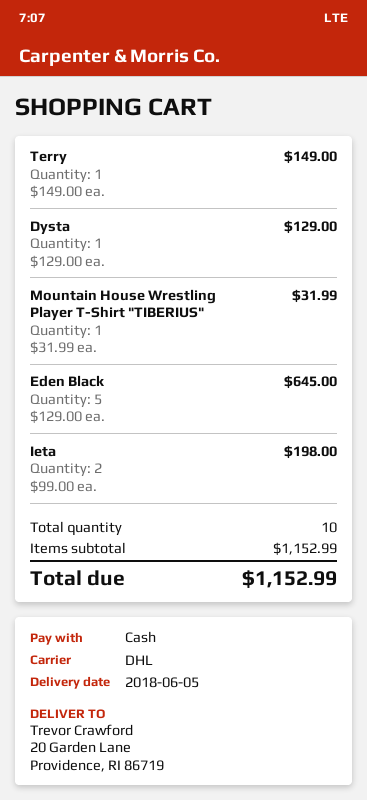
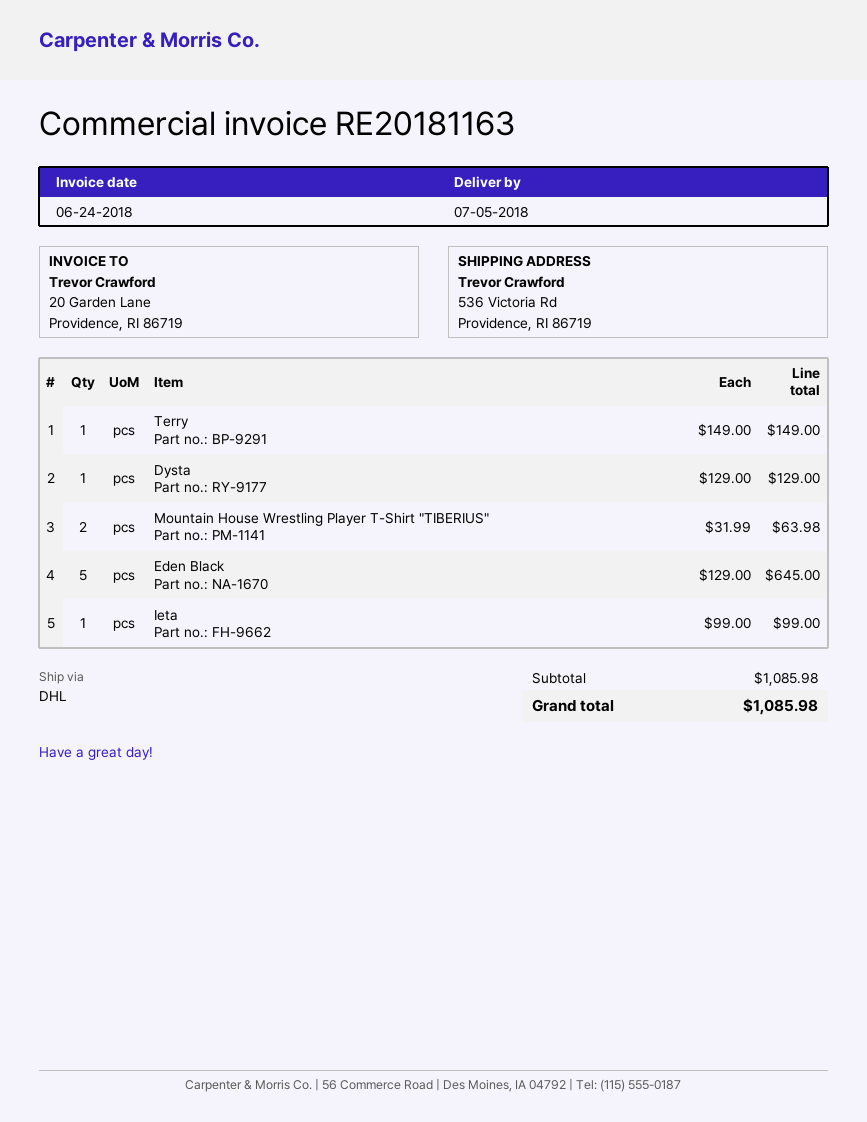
delivery date: 2018-06-05 -> 2018-07-05
ship to: 20 Garden Lane, Providence, RI 86719 -> 536 Victoria Rd, Providence, RI 86719
Mountain House Wrestling Player T-Shirt "TIBERIUS": 1 x 31.99 = 31.99 -> 2 x 31.99 = 63.98
Ieta: 2 x 99.00 = 198.00 -> 1 x 99.00 = 99.00
subtotal: 1152.99 -> 1085.98
total: 1152.99 -> 1085.98

